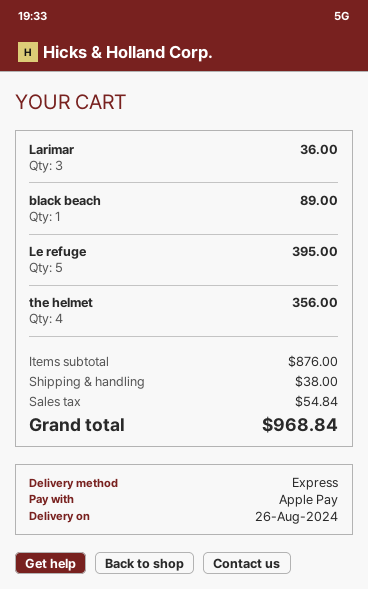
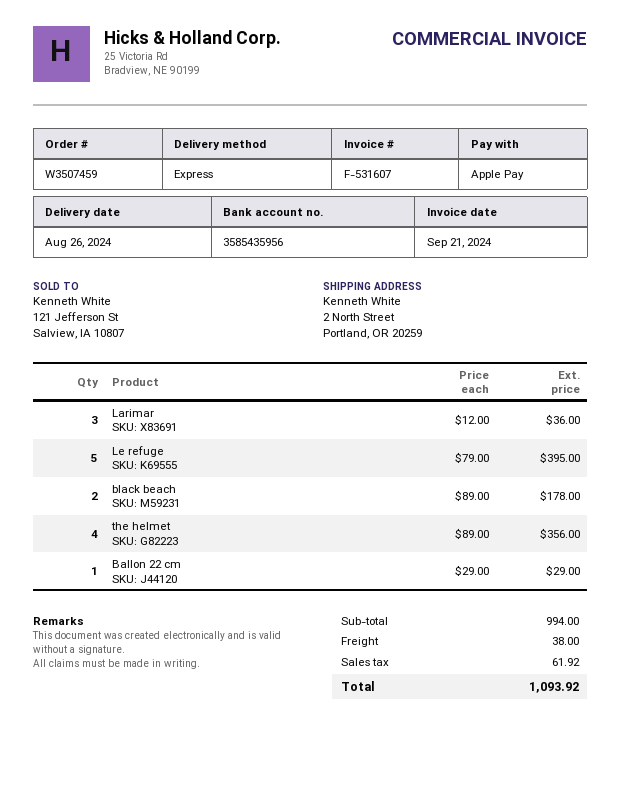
black beach: 1 for 89.00 -> 2 for 178.00
Ballon 22 cm: none -> 1 for 29.00
subtotal: 876.00 -> 994.00
tax: 54.84 -> 61.92
total: 968.84 -> 1093.92

